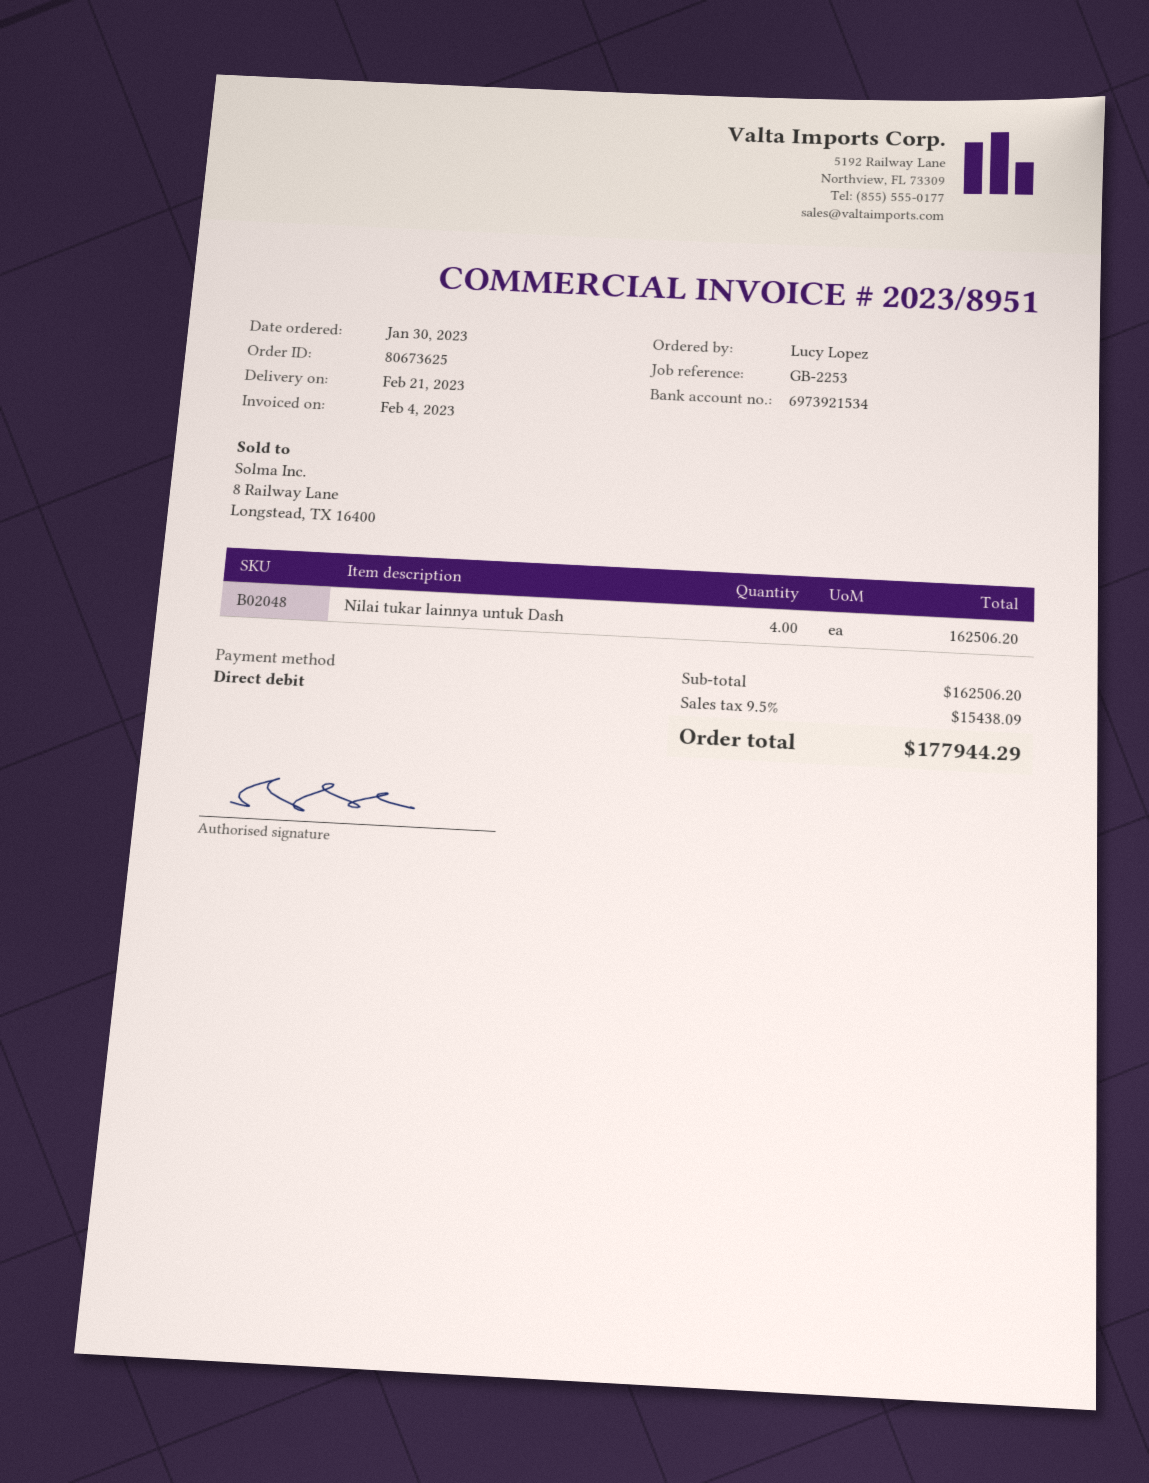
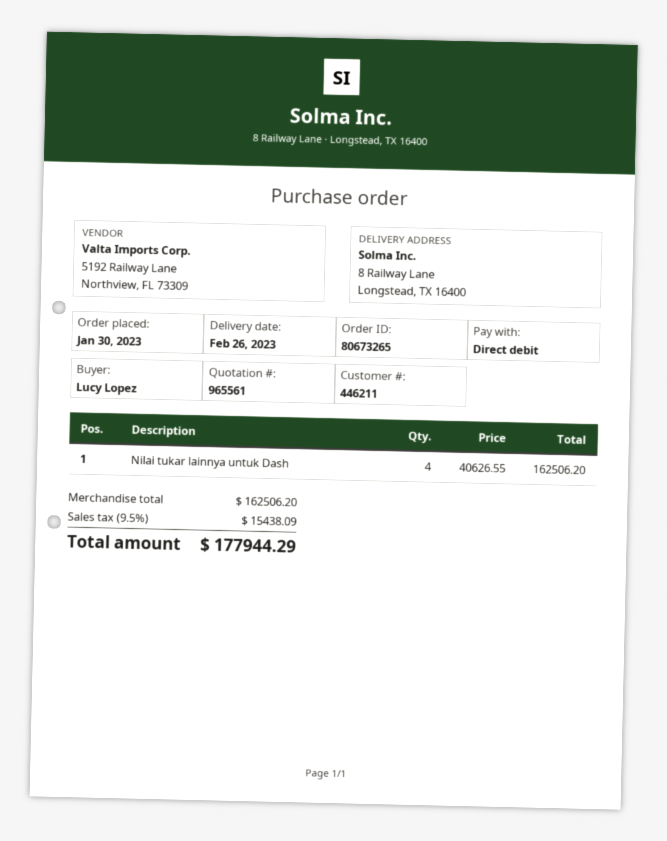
order number: 80673625 -> 80673265
delivery date: 2023-02-21 -> 2023-02-26

